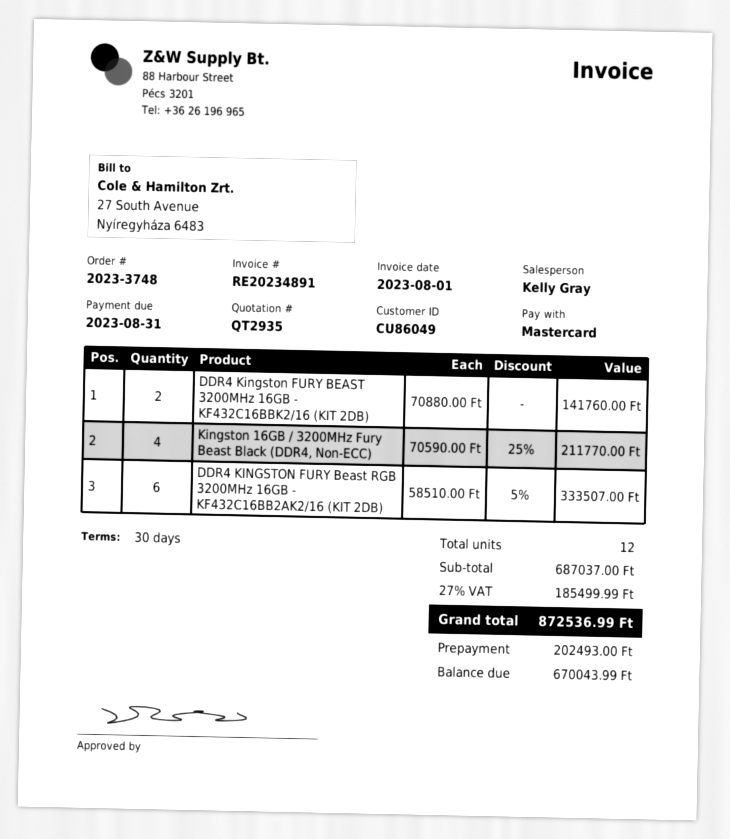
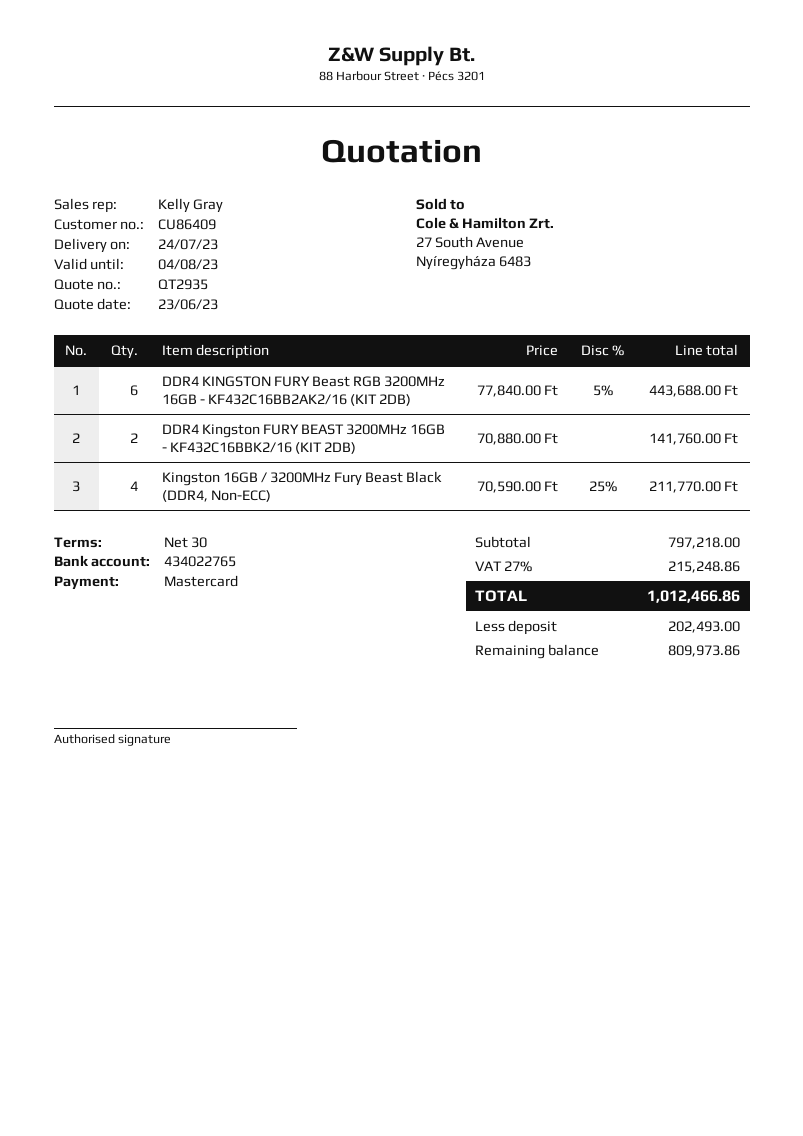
customer number: CU86049 -> CU86409
DDR4 KINGSTON FURY Beast RGB 3200MHz 16GB - KF432C16BB2AK2/16 (KIT 2DB): 6 x 58510.00 - 5% = 333507.00 -> 6 x 77840.00 - 5% = 443688.00
subtotal: 687037.00 -> 797218.00
tax: 27% = 185499.99 -> 27% = 215248.86
total: 872536.99 -> 1012466.86
balance: 670043.99 -> 809973.86

